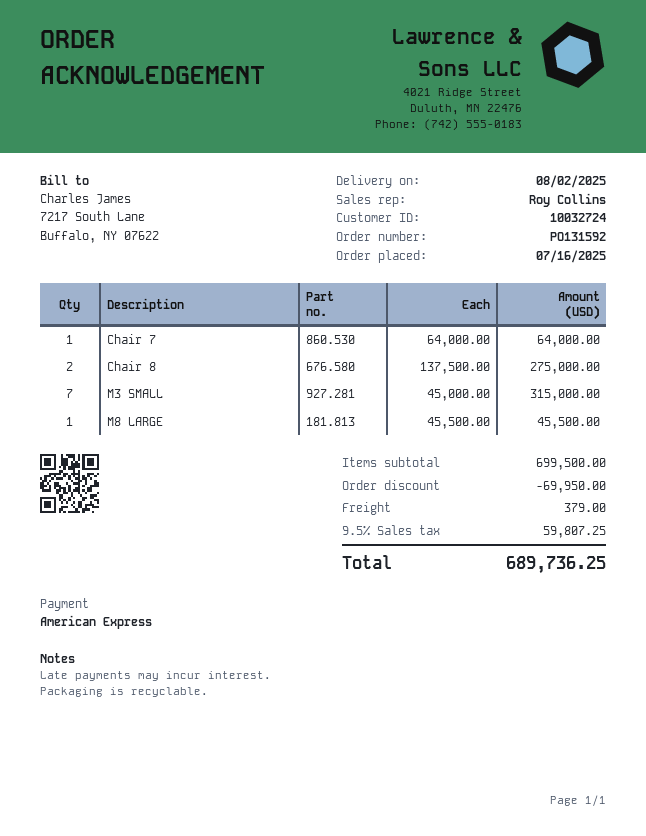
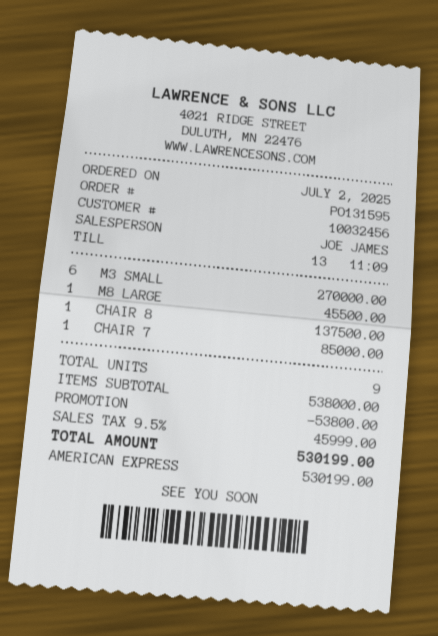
order number: PO131592 -> PO131595
order date: 2025-07-16 -> 2025-07-02
customer number: 10032724 -> 10032456
sales rep: Roy Collins -> JOE JAMES
Chair 7: 1 for 64000.00 -> 1 for 85000.00
Chair 8: 2 for 275000.00 -> 1 for 137500.00
M3 SMALL: 7 for 315000.00 -> 6 for 270000.00
subtotal: 699500.00 -> 538000.00
discount: 69950.00 -> 53800.00
shipping: 379.00 -> none
tax: 9.5% = 59807.25 -> 9.5% = 45999.00
total: 689736.25 -> 530199.00

